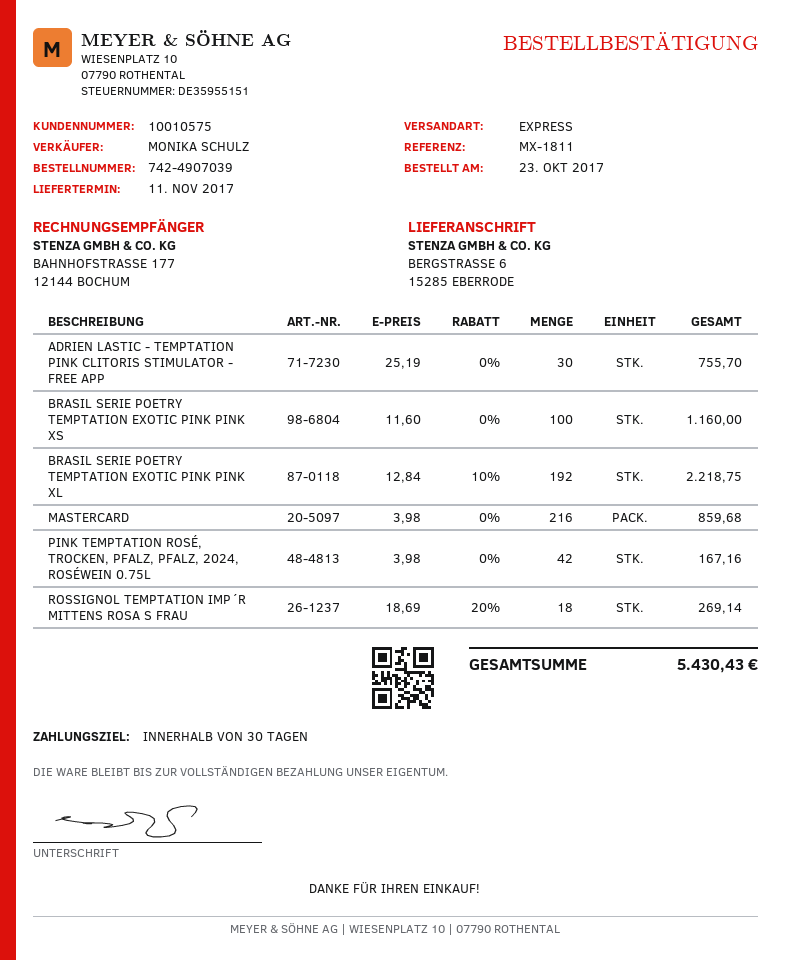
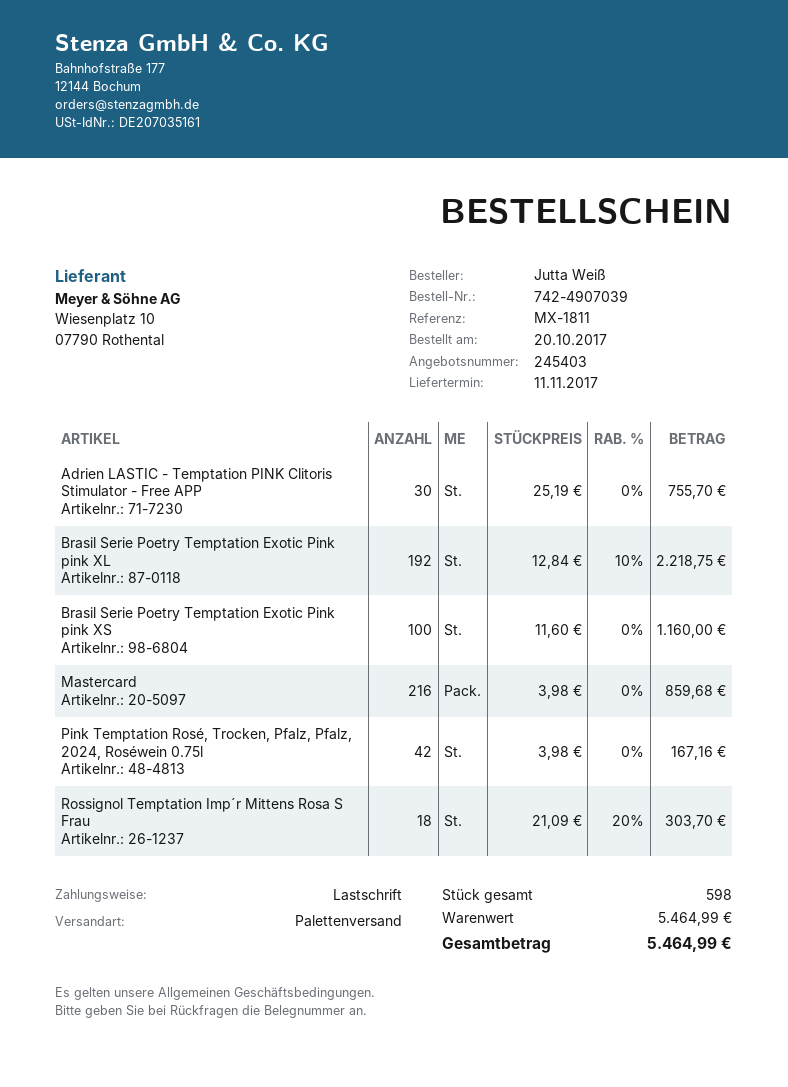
order date: 2017-10-23 -> 2017-10-20
shipping method: express -> pallet freight
ROSSIGNOL TEMPTATION IMP´R MITTENS ROSA S FRAU: 18 x 18.69 - 20% = 269.14 -> 18 x 21.09 - 20% = 303.70
total: 5430.43 -> 5464.99

